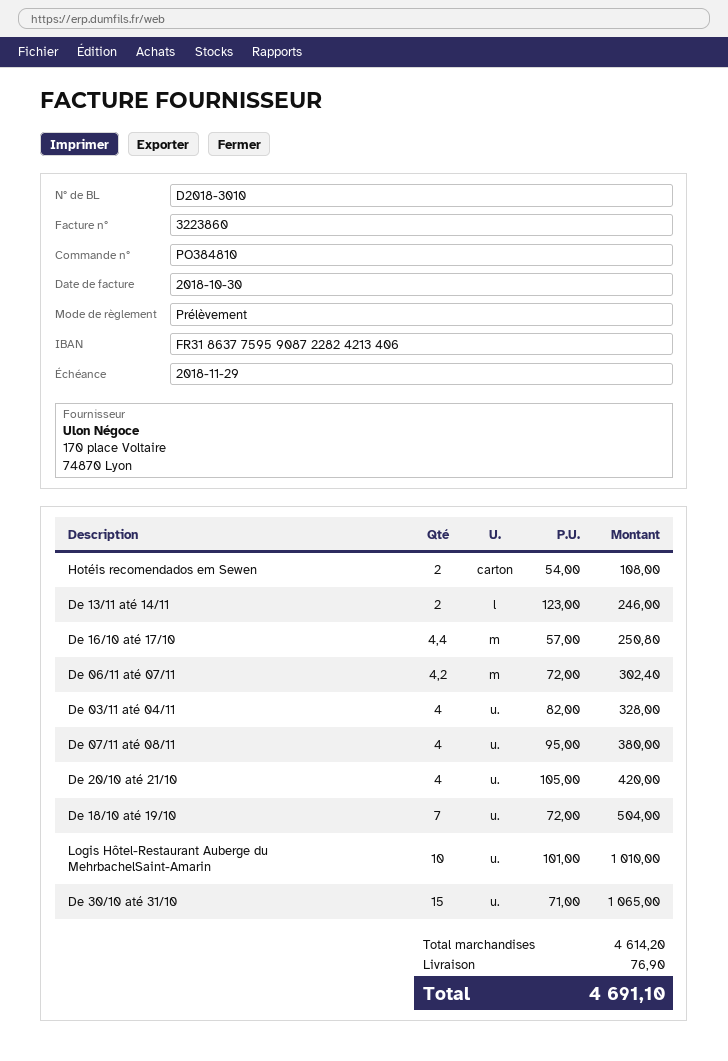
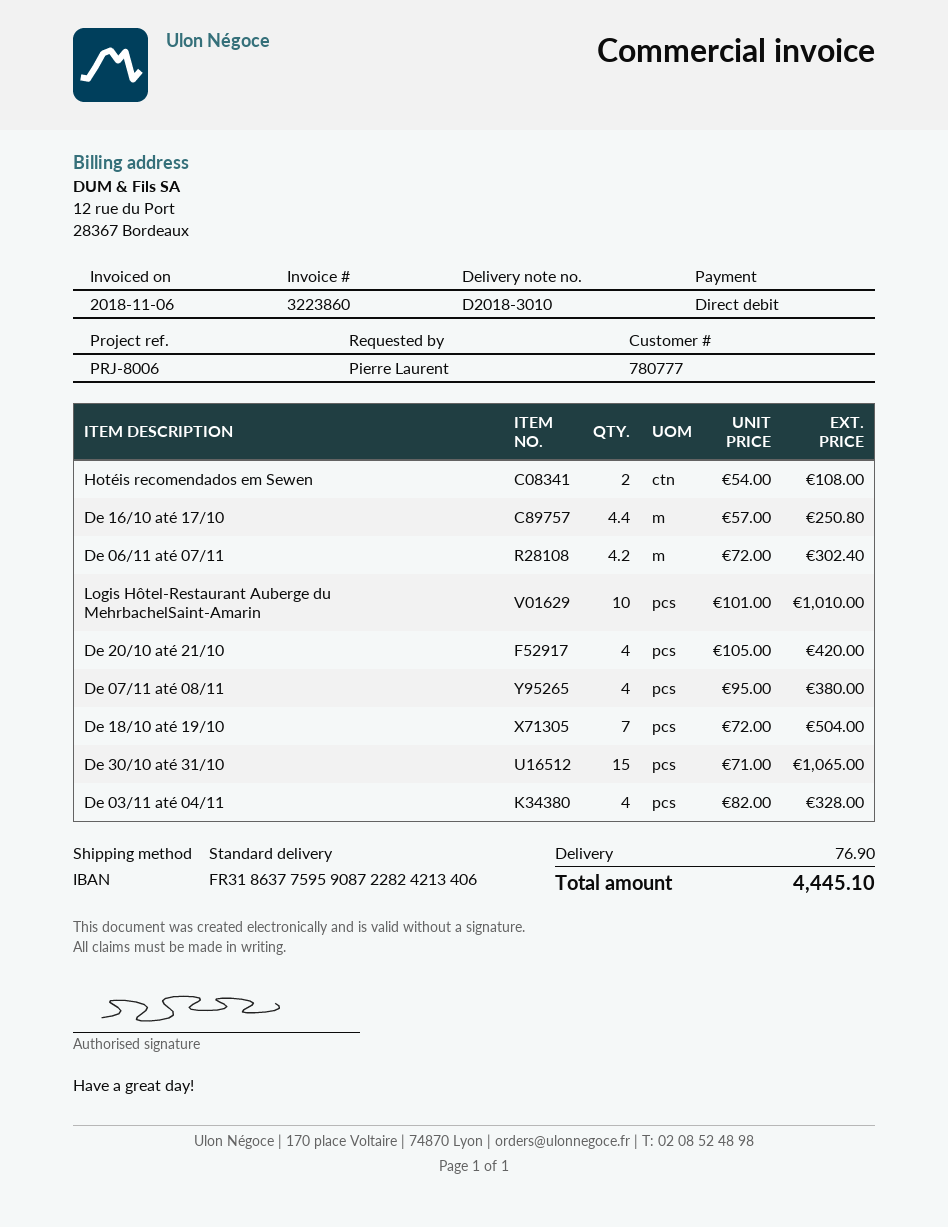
invoice date: 2018-10-30 -> 2018-11-06
De 13/11 até 14/11: 2 x 123.00 = 246.00 -> none
total: 4691.10 -> 4445.10

